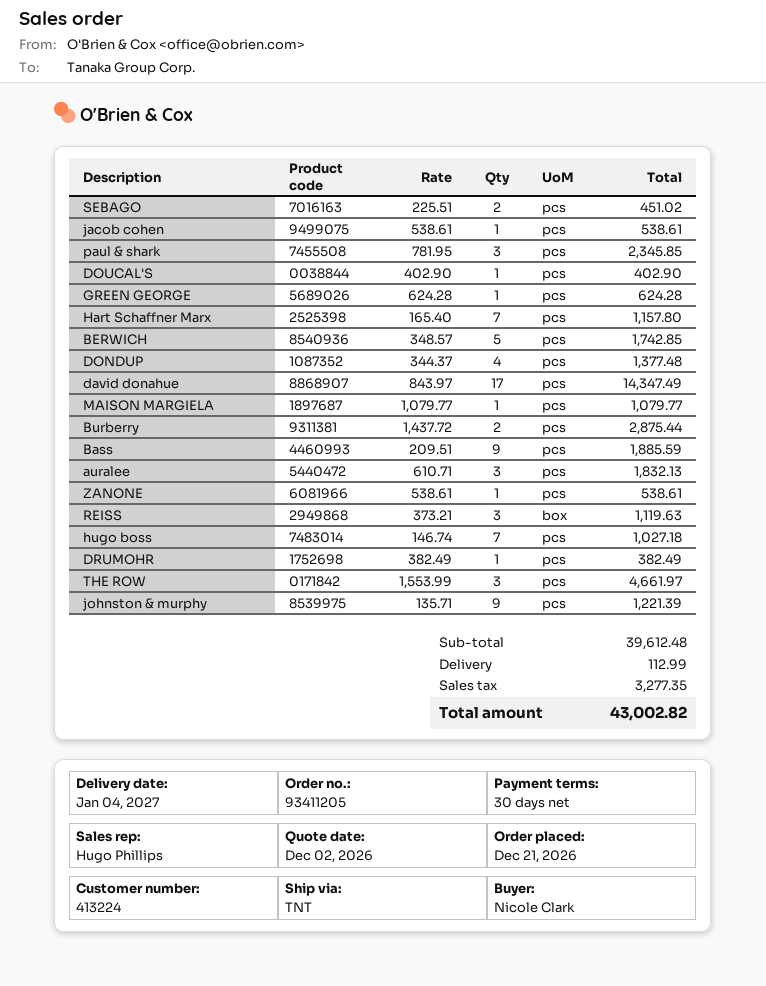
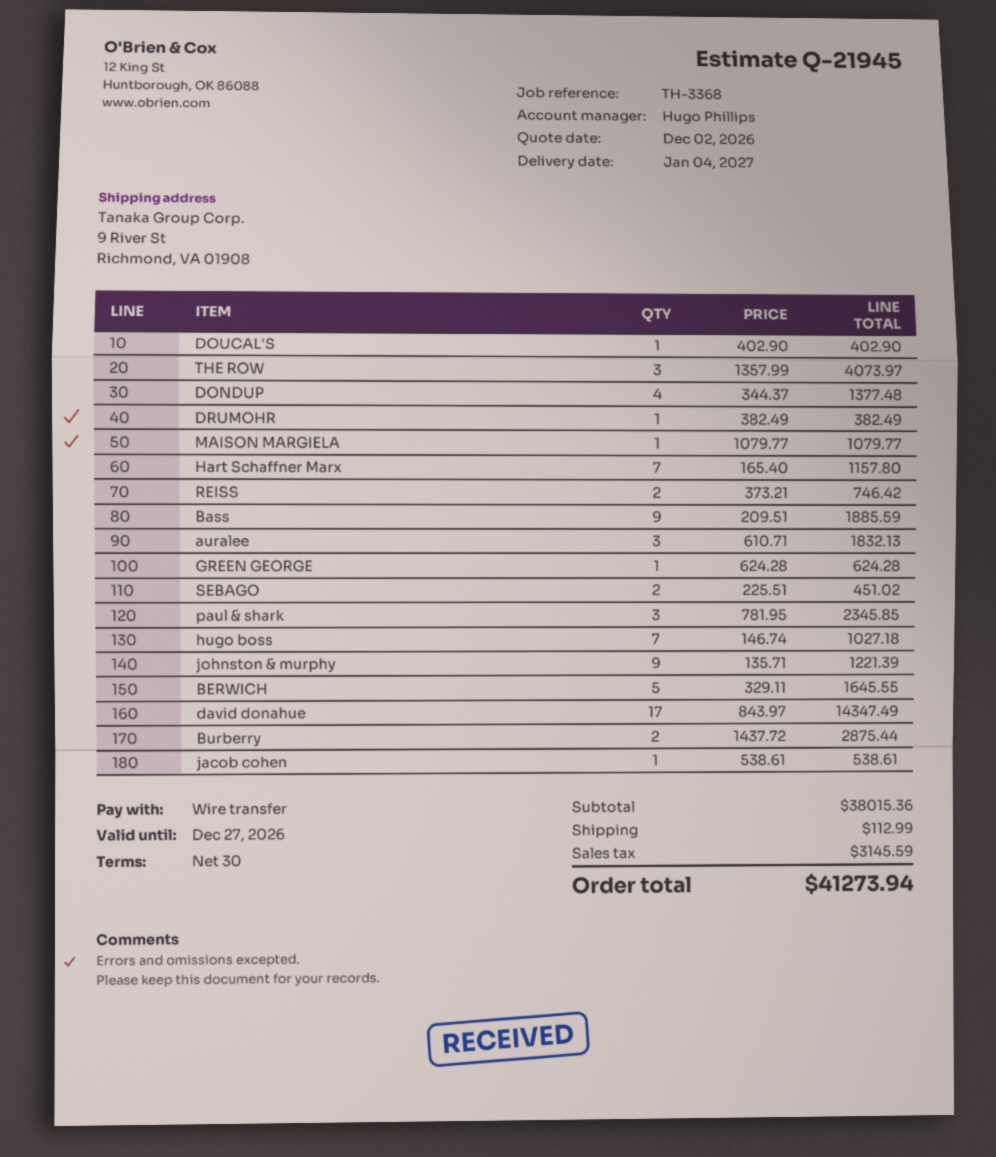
BERWICH: 5 x 348.57 = 1742.85 -> 5 x 329.11 = 1645.55
ZANONE: 1 x 538.61 = 538.61 -> none
REISS: 3 x 373.21 = 1119.63 -> 2 x 373.21 = 746.42
THE ROW: 3 x 1553.99 = 4661.97 -> 3 x 1357.99 = 4073.97
subtotal: 39612.48 -> 38015.36
tax: 3277.35 -> 3145.59
total: 43002.82 -> 41273.94

